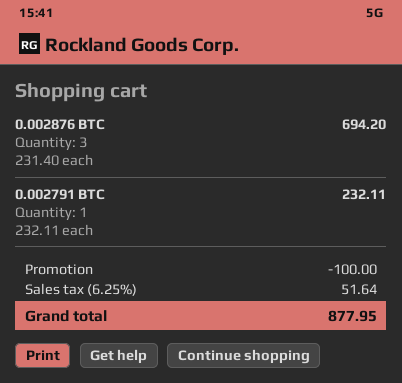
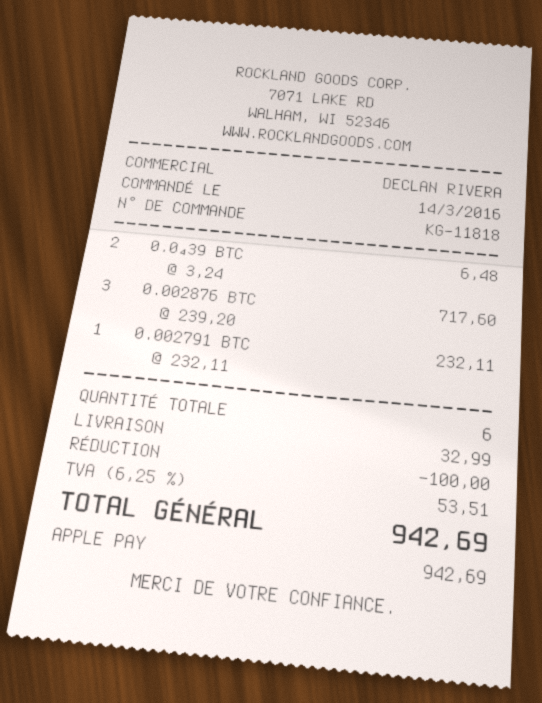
0.002876 BTC: 3 x 231.40 = 694.20 -> 3 x 239.20 = 717.60
0.0₄39 BTC: none -> 2 x 3.24 = 6.48
shipping: none -> 32.99
tax: 6.25% = 51.64 -> 6.25% = 53.51
total: 877.95 -> 942.69

